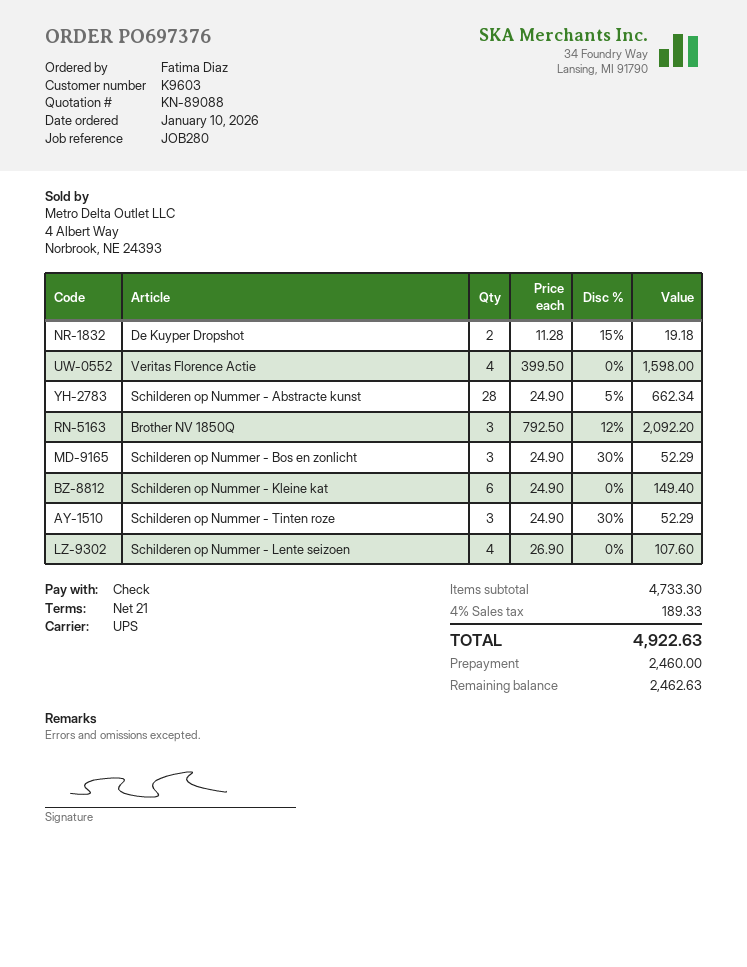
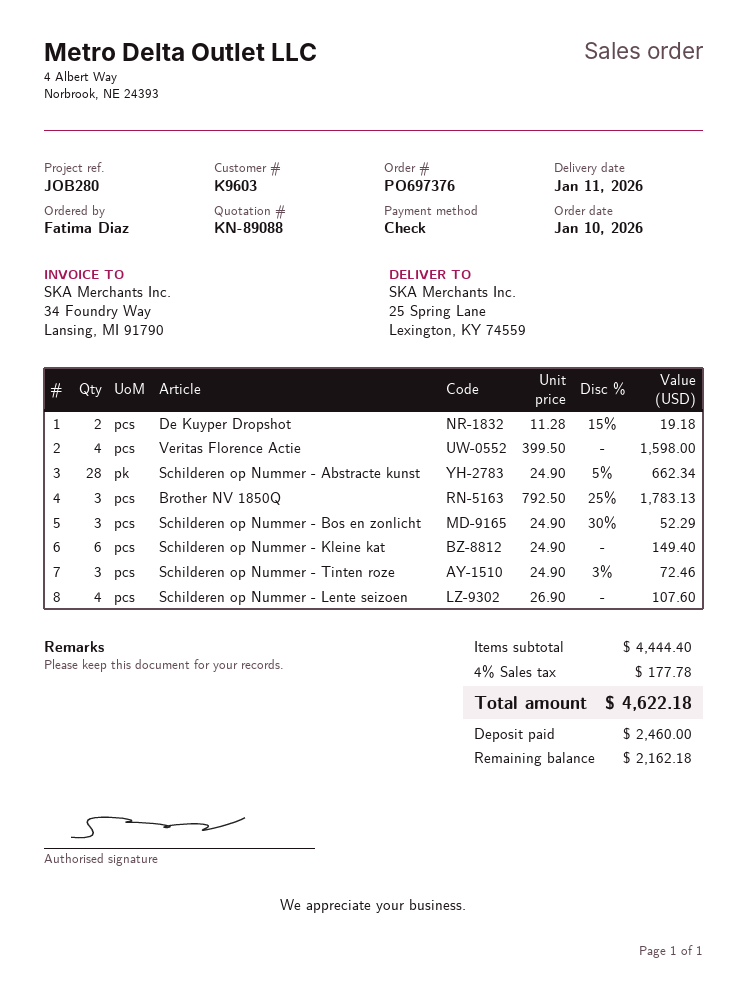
Brother NV 1850Q: 3 x 792.50 - 12% = 2092.20 -> 3 x 792.50 - 25% = 1783.13
Schilderen op Nummer - Tinten roze: 3 x 24.90 - 30% = 52.29 -> 3 x 24.90 - 3% = 72.46
subtotal: 4733.30 -> 4444.40
tax: 4% = 189.33 -> 4% = 177.78
total: 4922.63 -> 4622.18
balance: 2462.63 -> 2162.18

